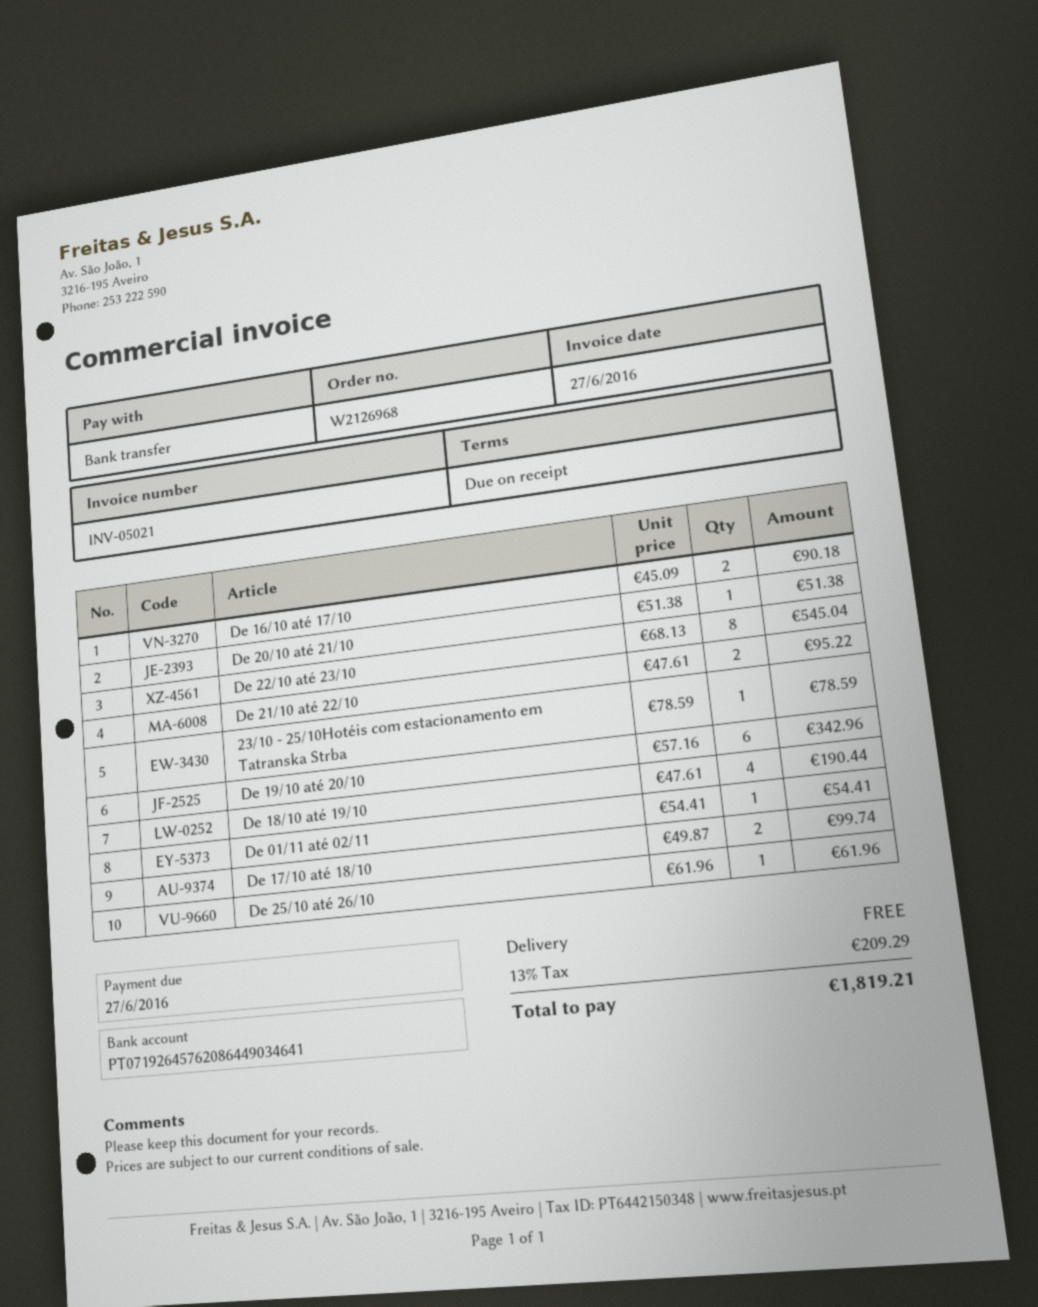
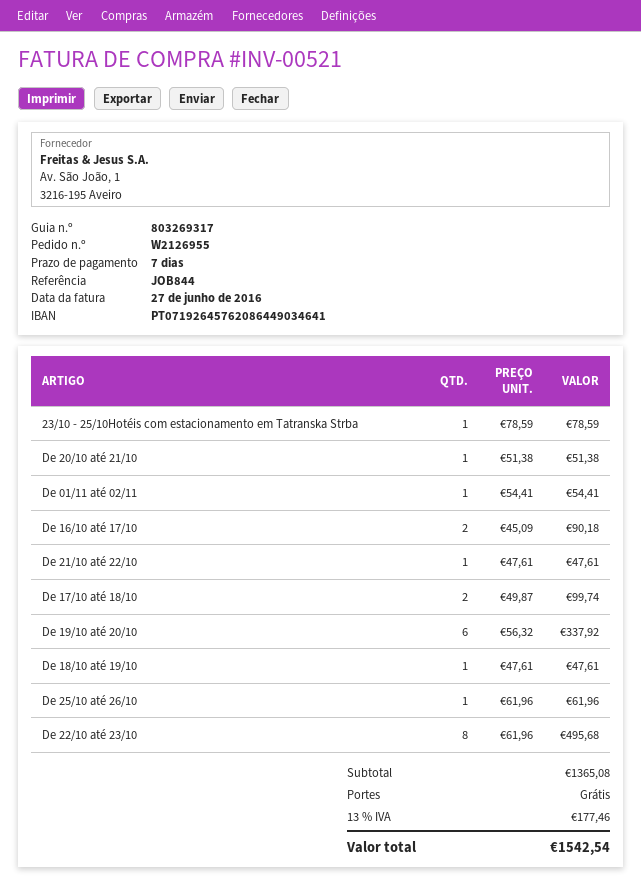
order number: W2126968 -> W2126955
invoice number: INV-05021 -> INV-00521
payment terms: on receipt -> 7 days
De 22/10 até 23/10: 8 x 68.13 = 545.04 -> 8 x 61.96 = 495.68
De 21/10 até 22/10: 2 x 47.61 = 95.22 -> 1 x 47.61 = 47.61
De 19/10 até 20/10: 6 x 57.16 = 342.96 -> 6 x 56.32 = 337.92
De 18/10 até 19/10: 4 x 47.61 = 190.44 -> 1 x 47.61 = 47.61
tax: 13% = 209.29 -> 13% = 177.46
total: 1819.21 -> 1542.54

